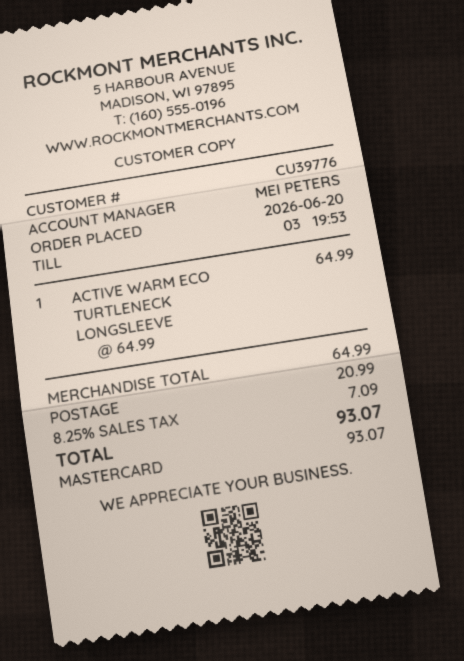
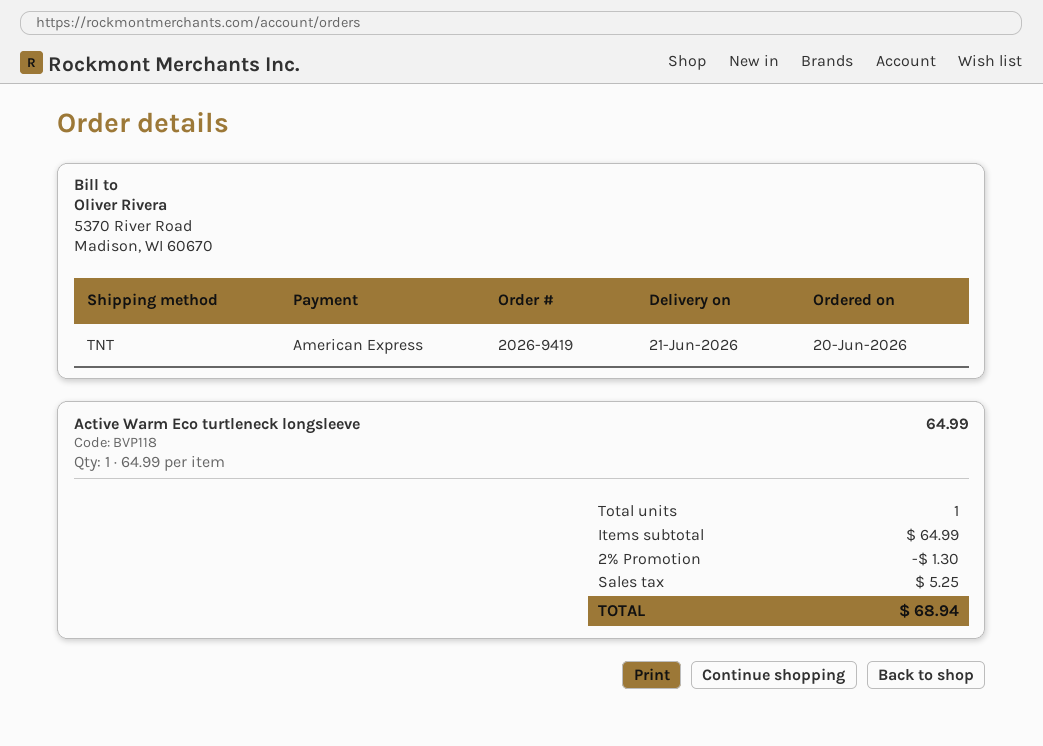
payment method: Mastercard -> American Express
discount: none -> 2% = 1.30
shipping: 20.99 -> none
tax: 7.09 -> 5.25
total: 93.07 -> 68.94

